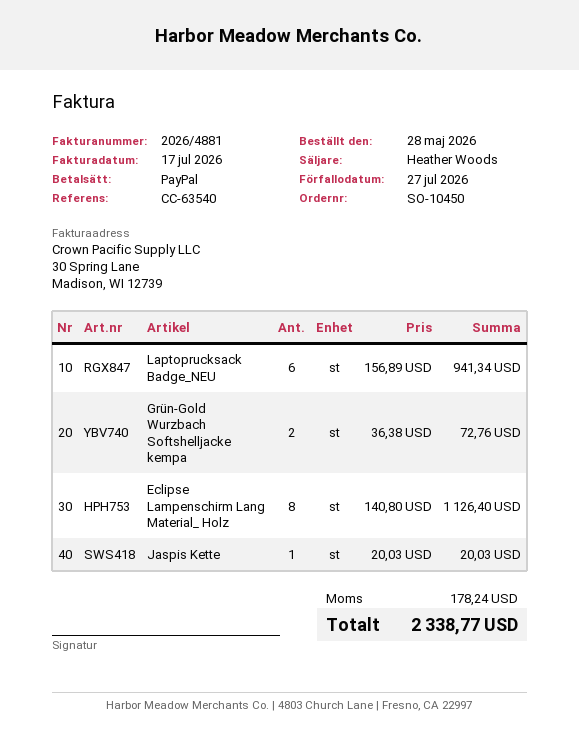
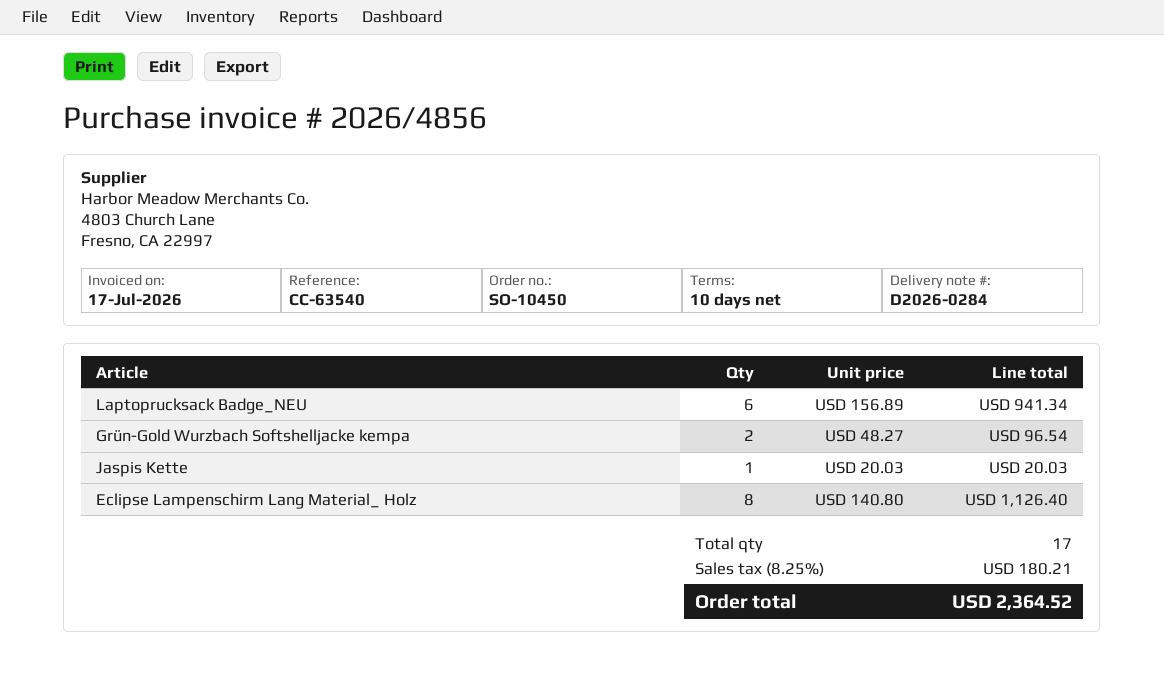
invoice number: 2026/4881 -> 2026/4856
Grün-Gold Wurzbach Softshelljacke kempa: 2 x 36.38 = 72.76 -> 2 x 48.27 = 96.54
tax: 178.24 -> 180.21
total: 2338.77 -> 2364.52

